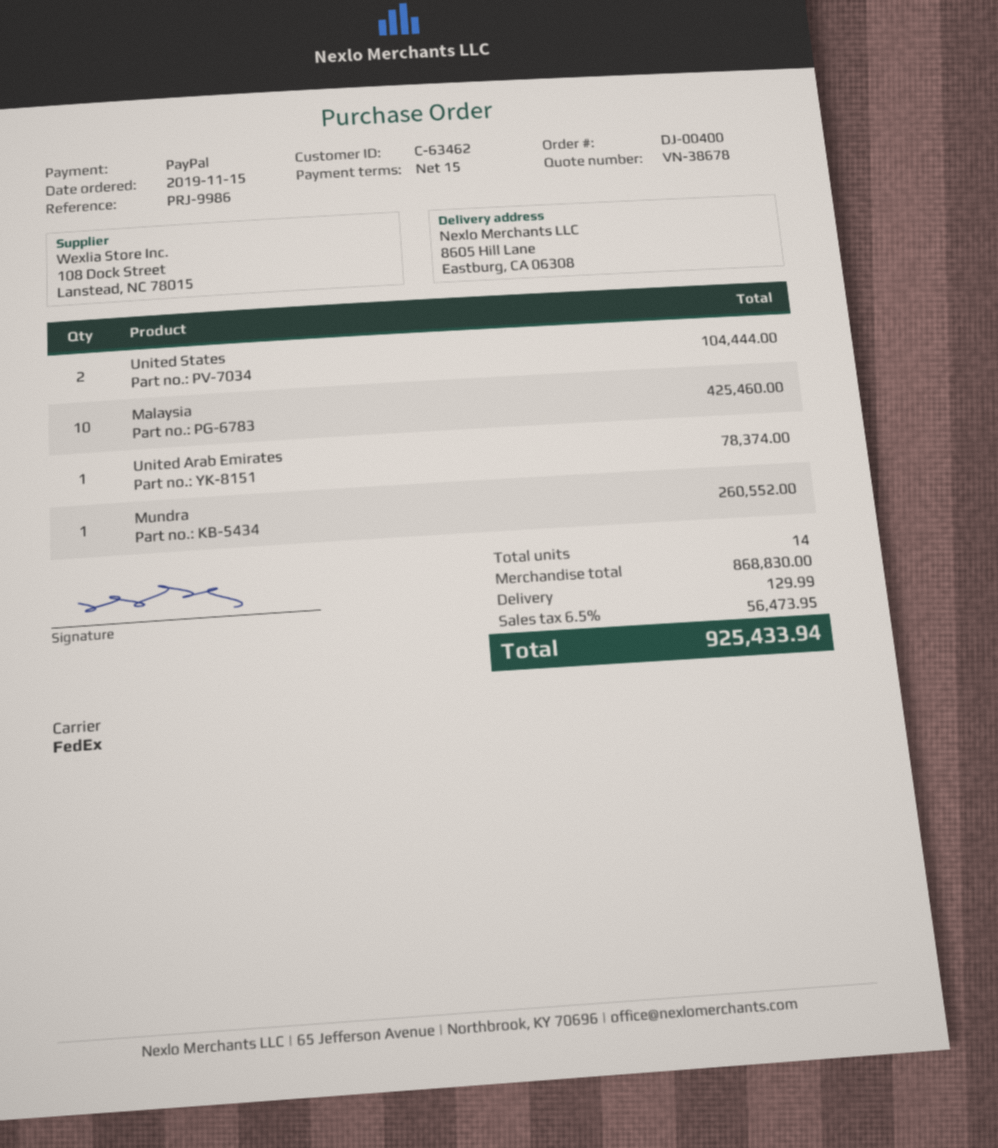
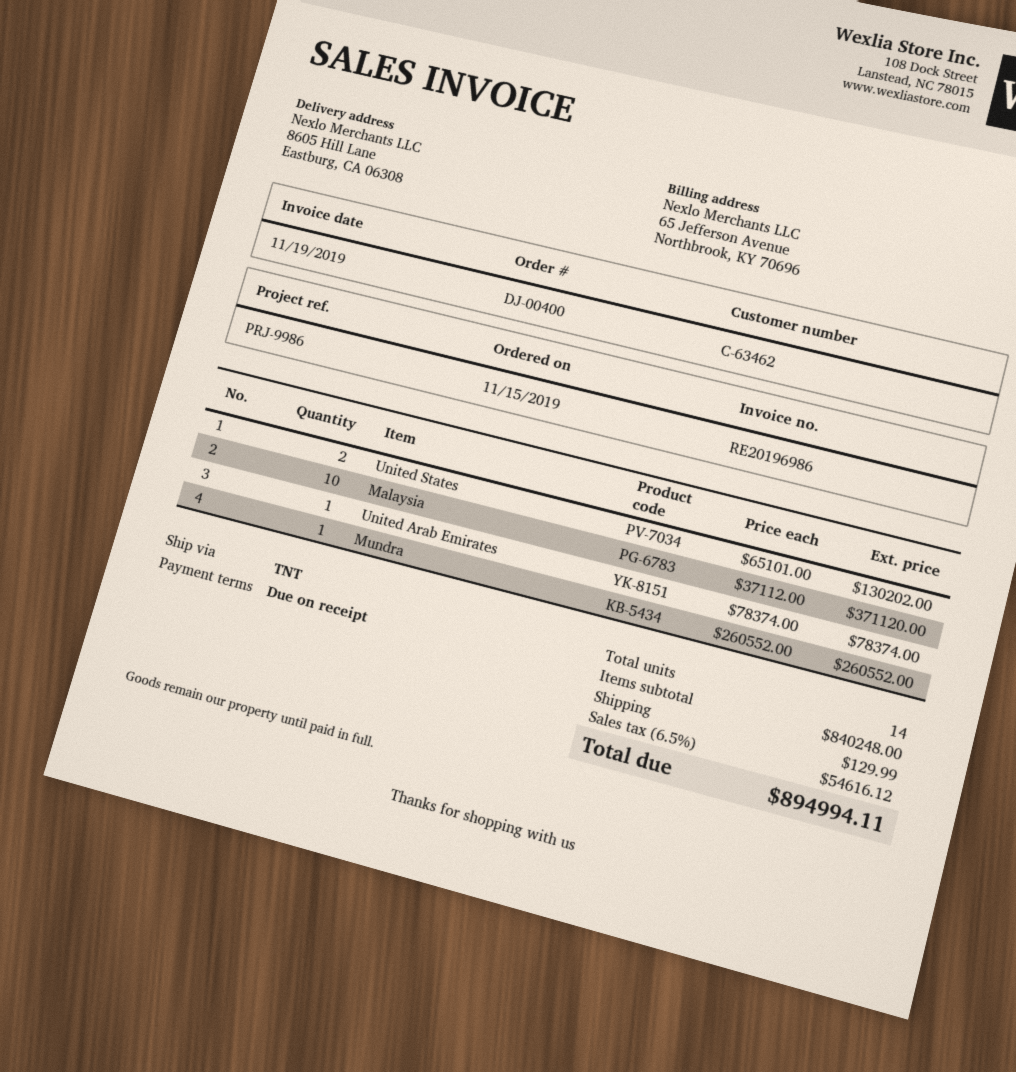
payment terms: 15 days -> on receipt
shipping method: FedEx -> TNT
United States: 2 for 104444.00 -> 2 for 130202.00
Malaysia: 10 for 425460.00 -> 10 for 371120.00
subtotal: 868830.00 -> 840248.00
tax: 6.5% = 56473.95 -> 6.5% = 54616.12
total: 925433.94 -> 894994.11

